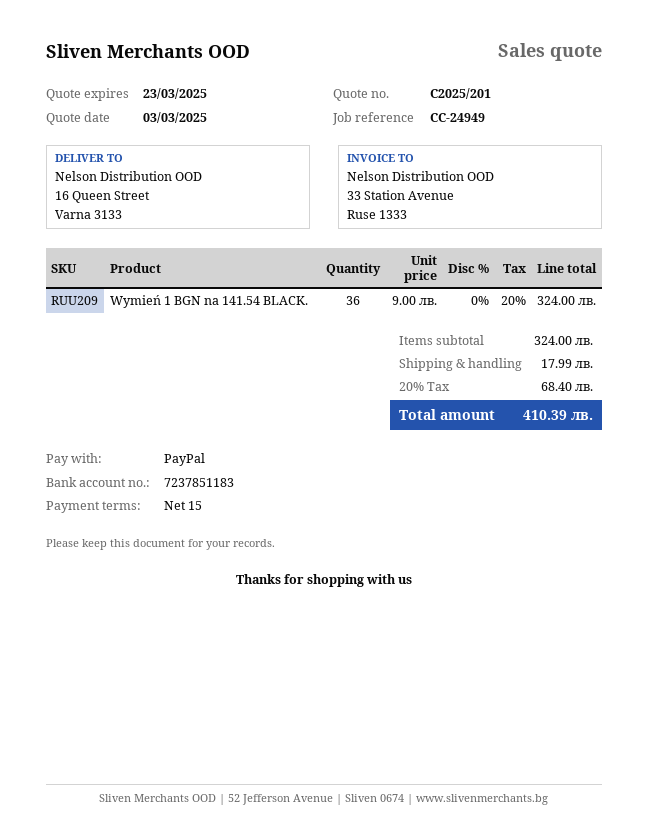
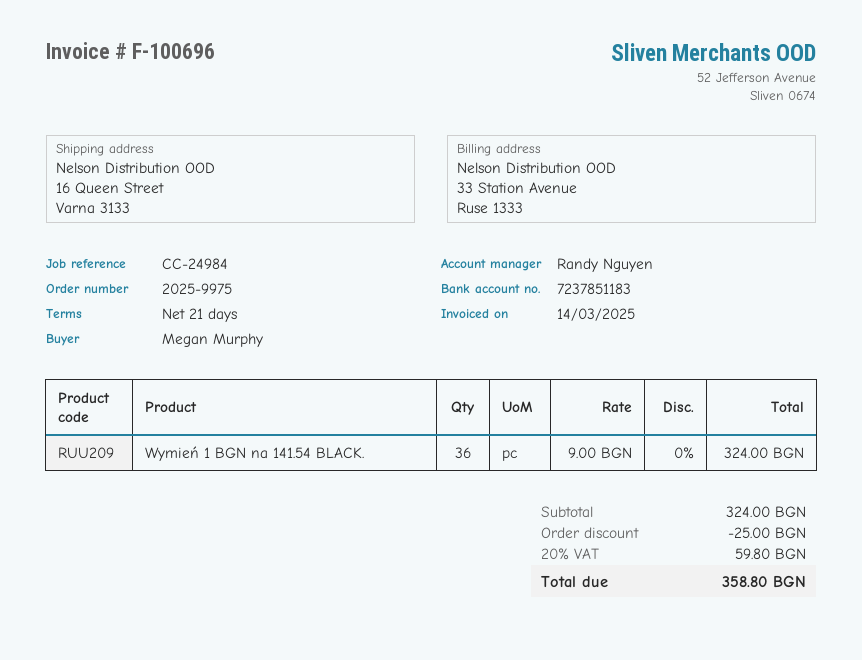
payment terms: 15 days -> 21 days
reference: CC-24949 -> CC-24984
discount: none -> 25.00
shipping: 17.99 -> none
tax: 20% = 68.40 -> 20% = 59.80
total: 410.39 -> 358.80

